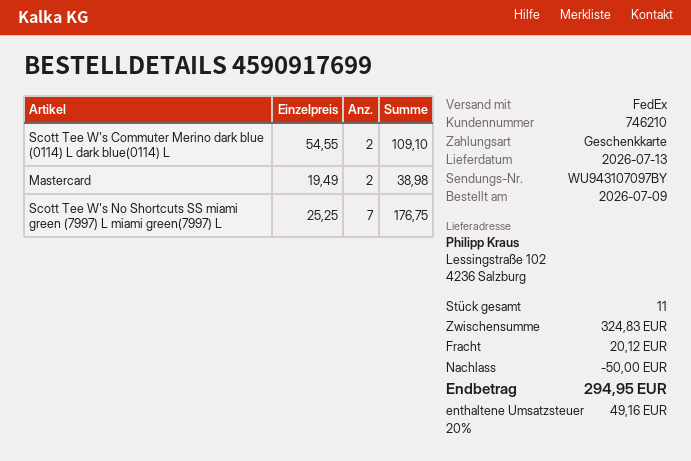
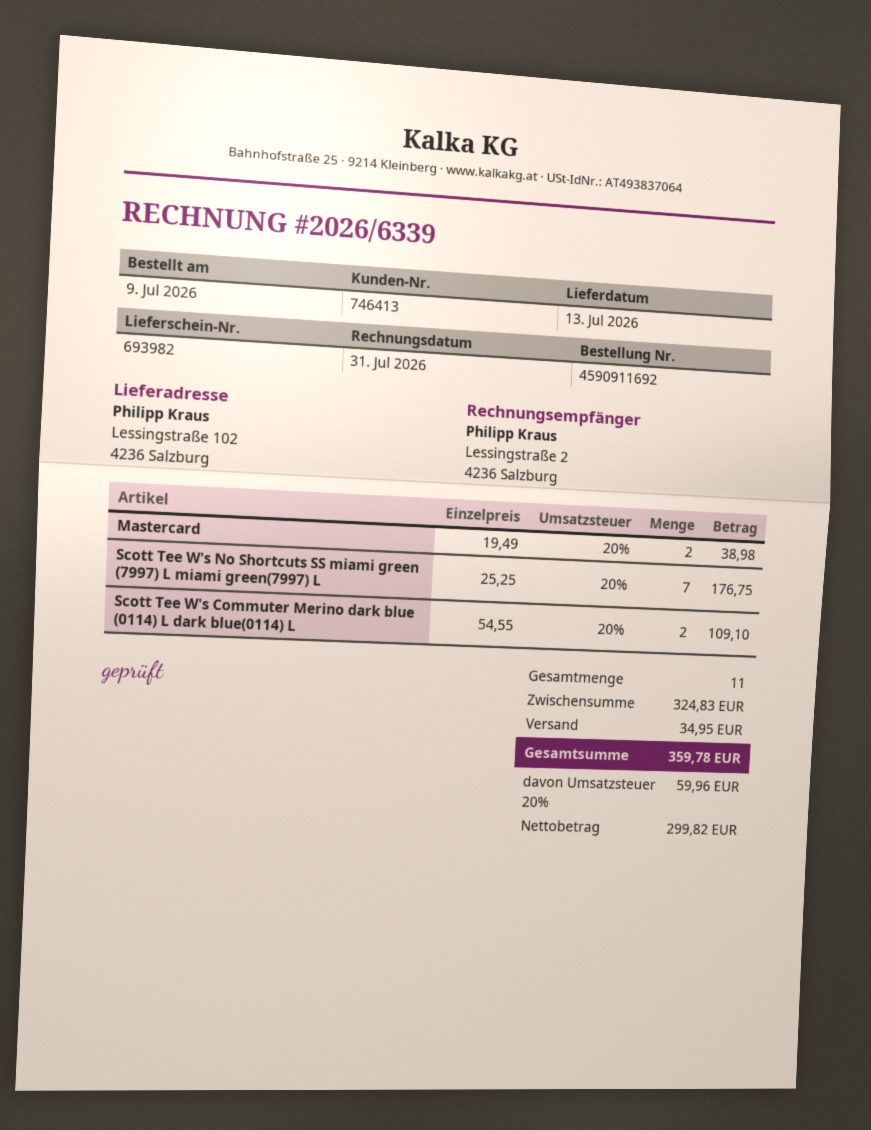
order number: 4590917699 -> 4590911692
customer number: 746210 -> 746413
discount: 50.00 -> none
shipping: 20.12 -> 34.95
tax: 20% = 49.16 -> 20% = 59.96
total: 294.95 -> 359.78

